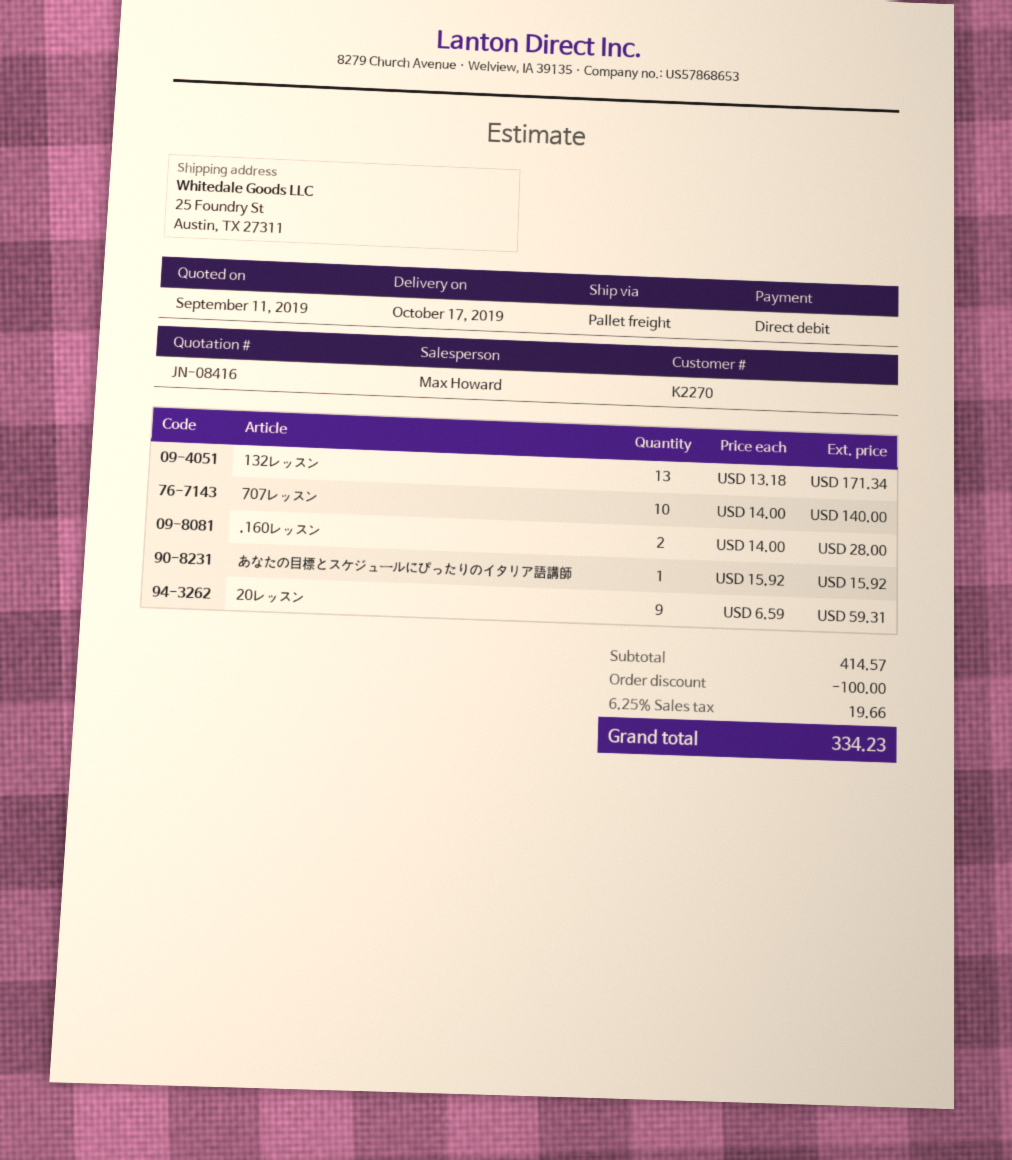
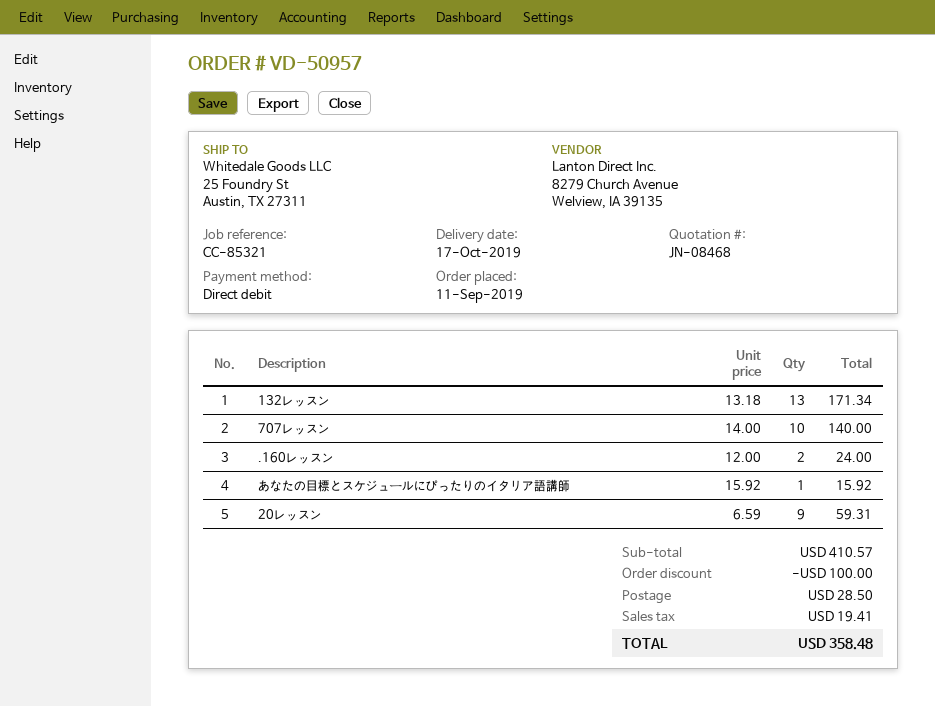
quote number: JN-08416 -> JN-08468
.160レッスン: 2 x 14.00 = 28.00 -> 2 x 12.00 = 24.00
subtotal: 414.57 -> 410.57
shipping: none -> 28.50
tax: 19.66 -> 19.41
total: 334.23 -> 358.48

